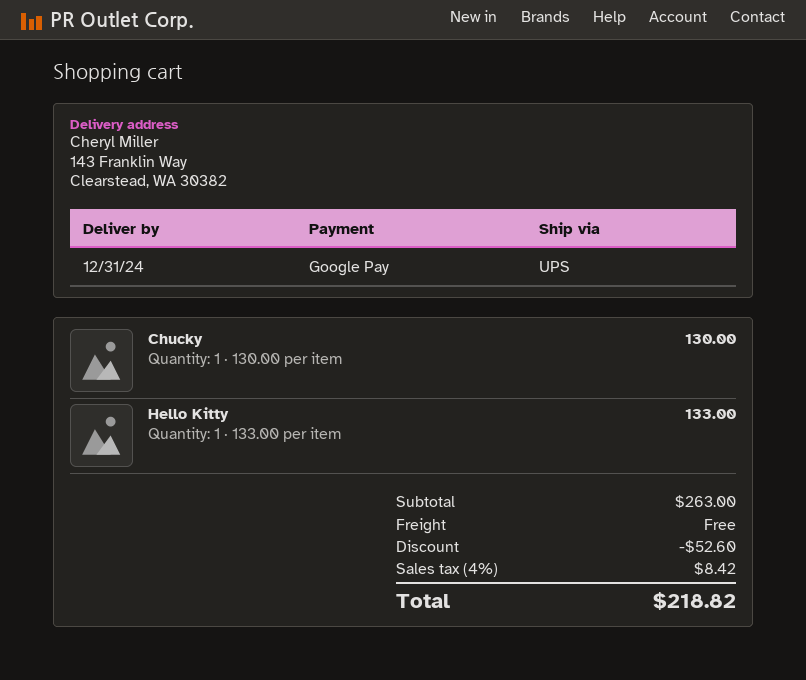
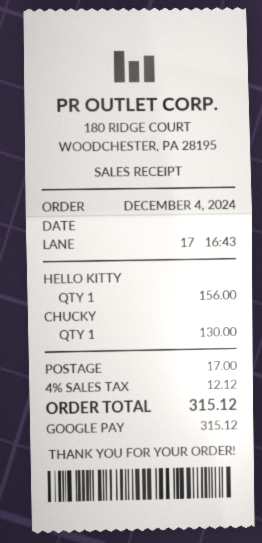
Hello Kitty: 1 for 133.00 -> 1 for 156.00
discount: 52.60 -> none
shipping: 0.00 -> 17.00
tax: 4% = 8.42 -> 4% = 12.12
total: 218.82 -> 315.12

